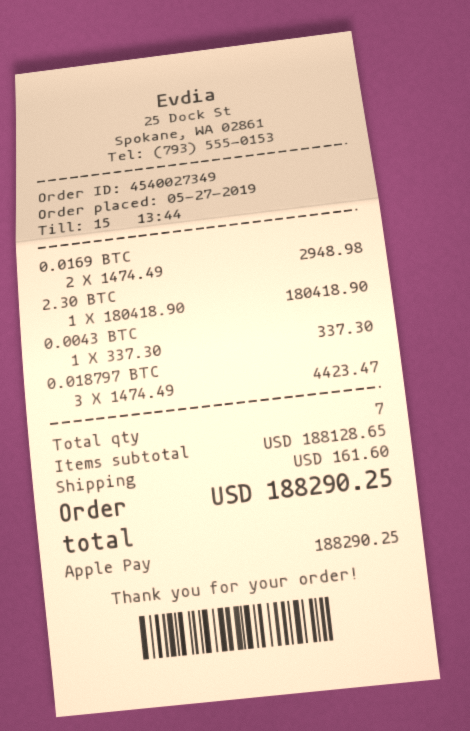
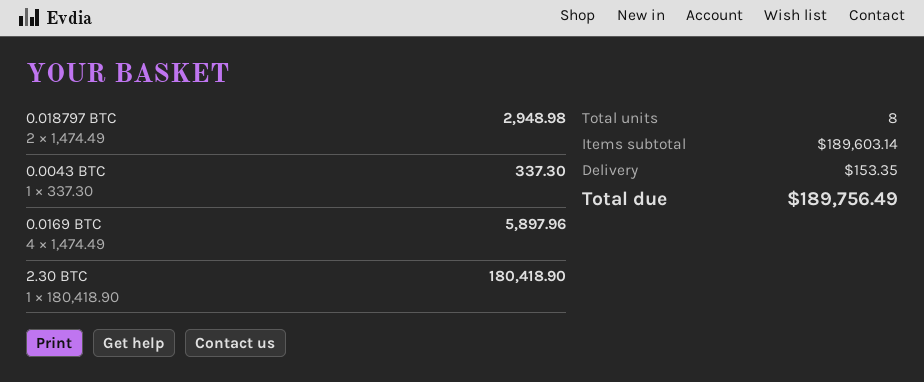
0.0169 BTC: 2 x 1474.49 = 2948.98 -> 4 x 1474.49 = 5897.96
0.018797 BTC: 3 x 1474.49 = 4423.47 -> 2 x 1474.49 = 2948.98
total quantity: 7 -> 8
subtotal: 188128.65 -> 189603.14
shipping: 161.60 -> 153.35
total: 188290.25 -> 189756.49

